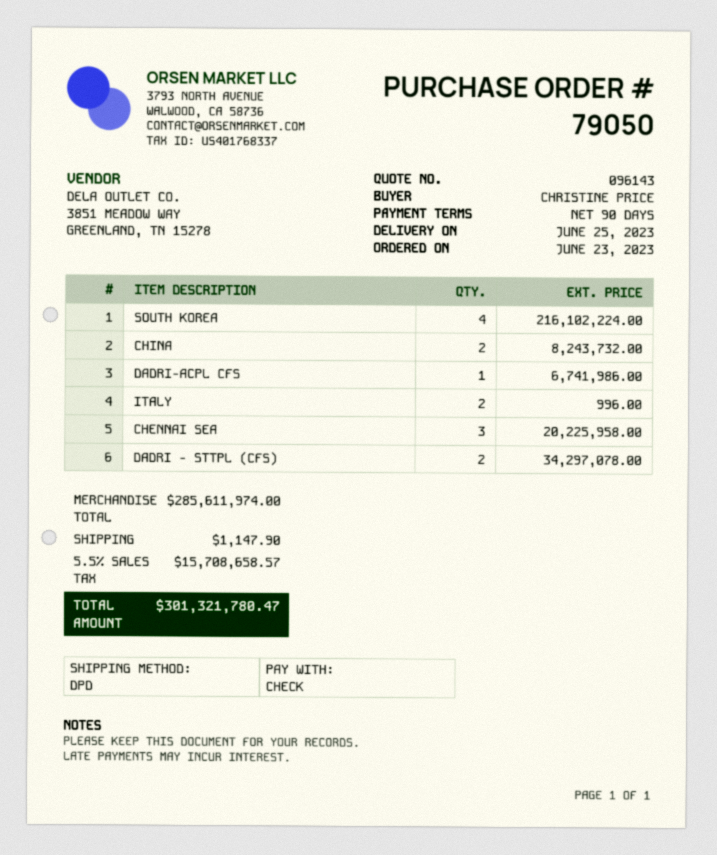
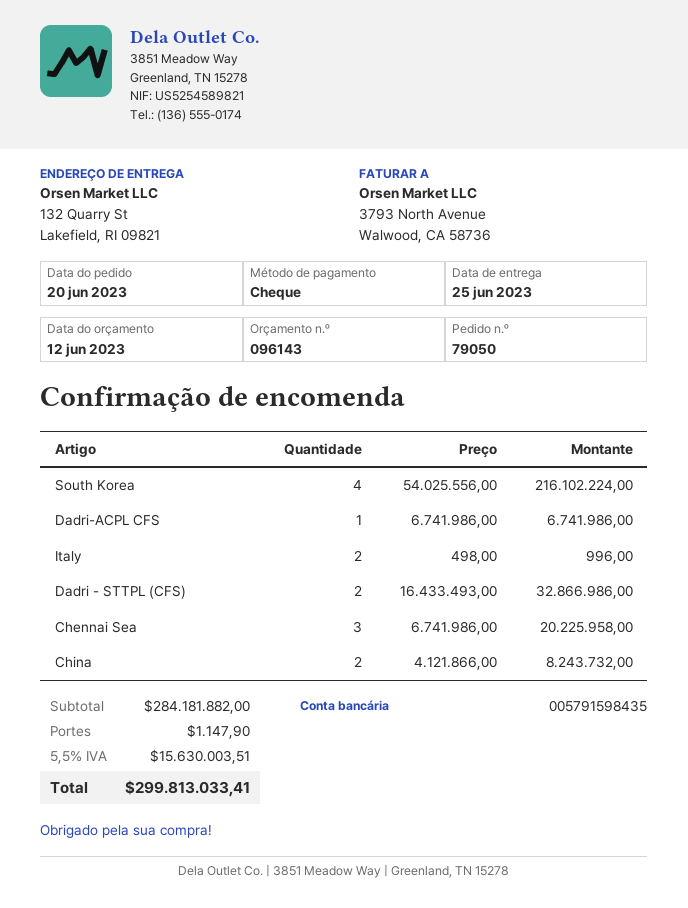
order date: 2023-06-23 -> 2023-06-20
DADRI - STTPL (CFS): 2 for 34297078.00 -> 2 for 32866986.00
subtotal: 285611974.00 -> 284181882.00
tax: 5.5% = 15708658.57 -> 5.5% = 15630003.51
total: 301321780.47 -> 299813033.41

